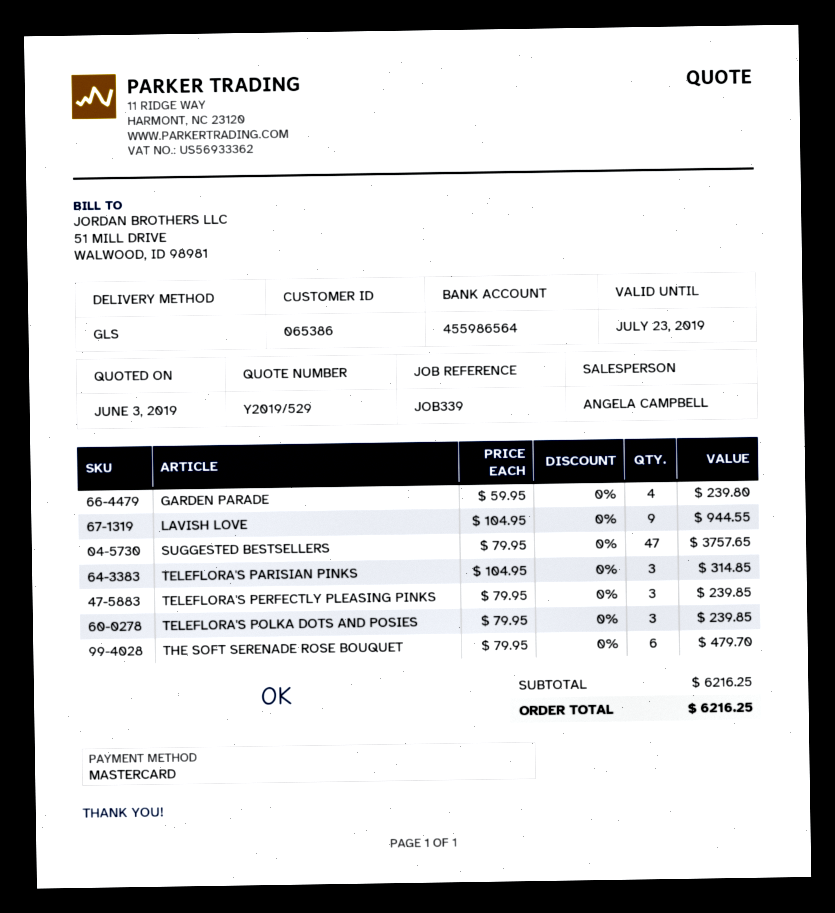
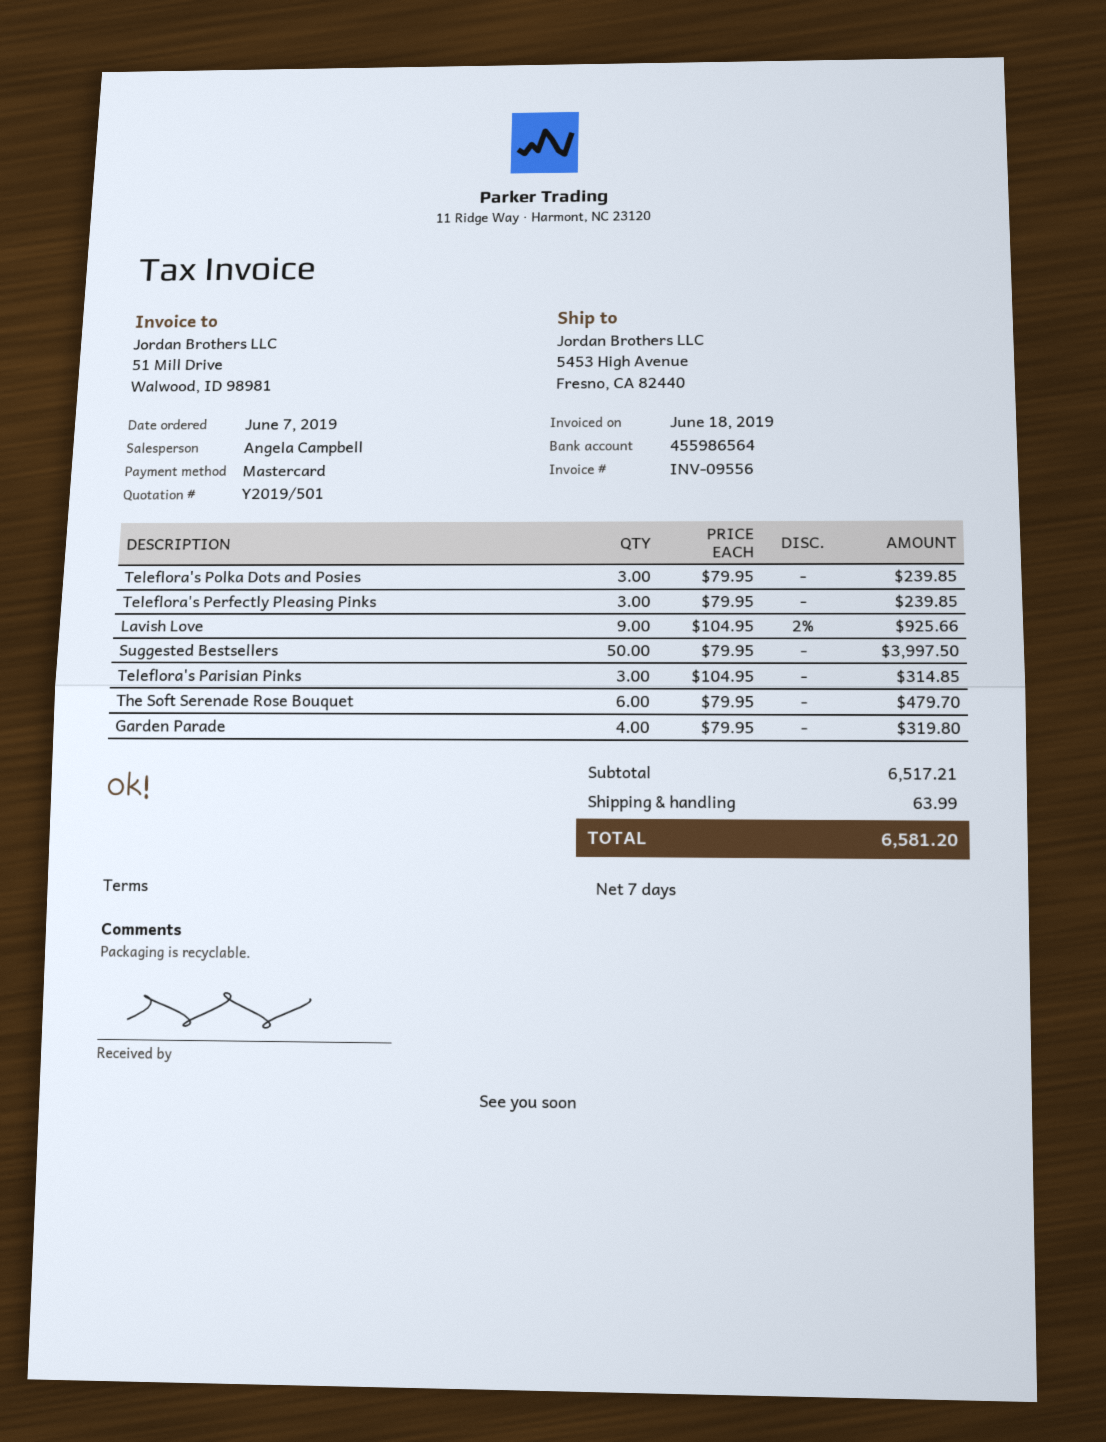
quote number: Y2019/529 -> Y2019/501
GARDEN PARADE: 4 x 59.95 = 239.80 -> 4 x 79.95 = 319.80
LAVISH LOVE: 9 x 104.95 = 944.55 -> 9 x 104.95 - 2% = 925.66
SUGGESTED BESTSELLERS: 47 x 79.95 = 3757.65 -> 50 x 79.95 = 3997.50
subtotal: 6216.25 -> 6517.21
shipping: none -> 63.99
total: 6216.25 -> 6581.20

